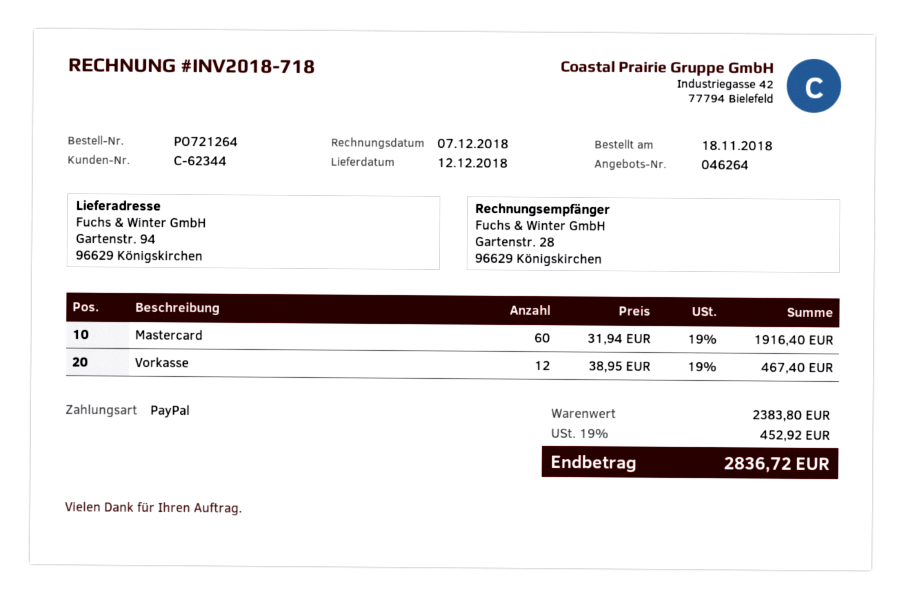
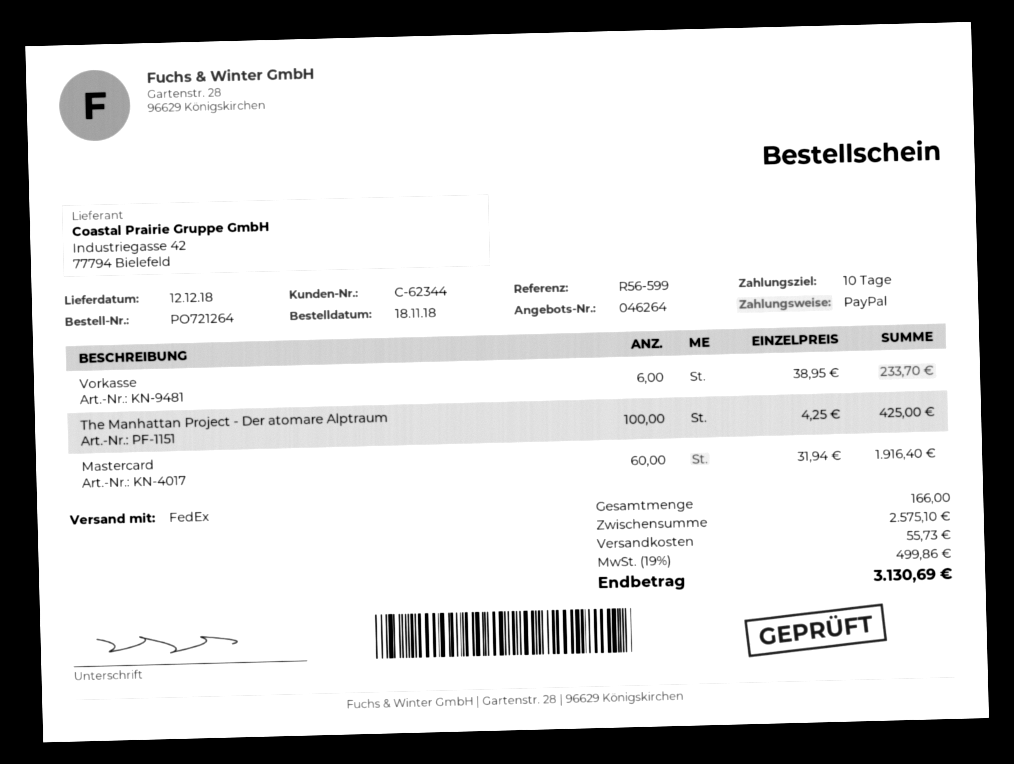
Vorkasse: 12 x 38.95 = 467.40 -> 6 x 38.95 = 233.70
The Manhattan Project - Der atomare Alptraum: none -> 100 x 4.25 = 425.00
subtotal: 2383.80 -> 2575.10
shipping: none -> 55.73
tax: 19% = 452.92 -> 19% = 499.86
total: 2836.72 -> 3130.69

